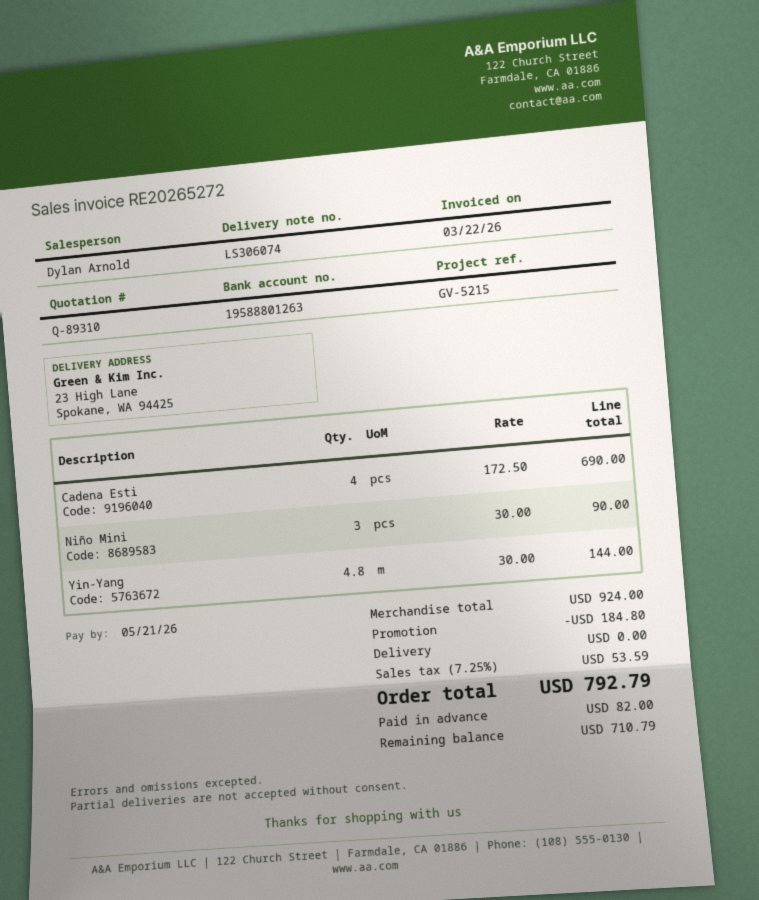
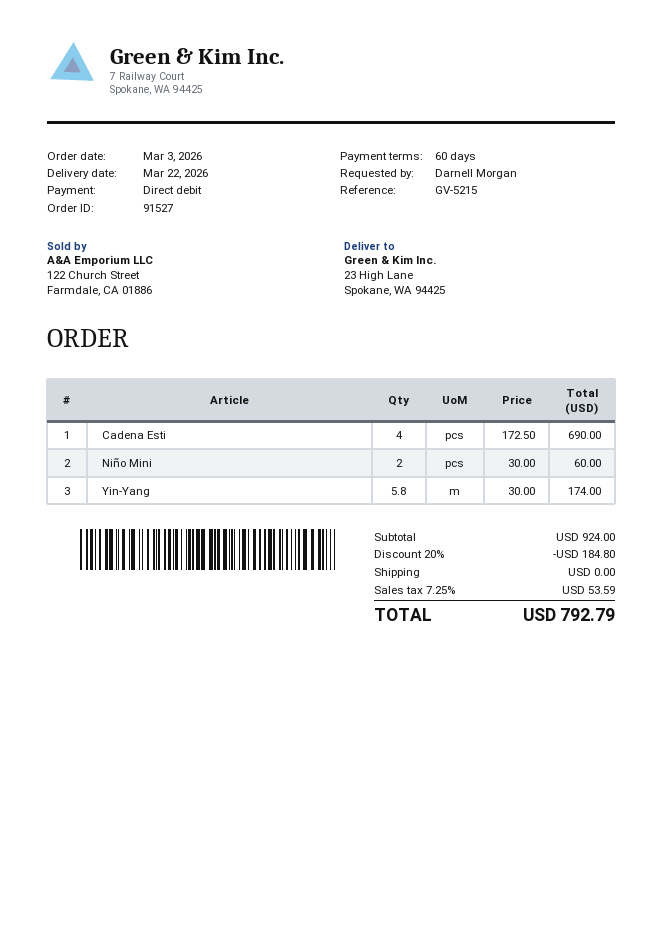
Niño Mini: 3 x 30.00 = 90.00 -> 2 x 30.00 = 60.00
Yin-Yang: 4.8 x 30.00 = 144.00 -> 5.8 x 30.00 = 174.00

